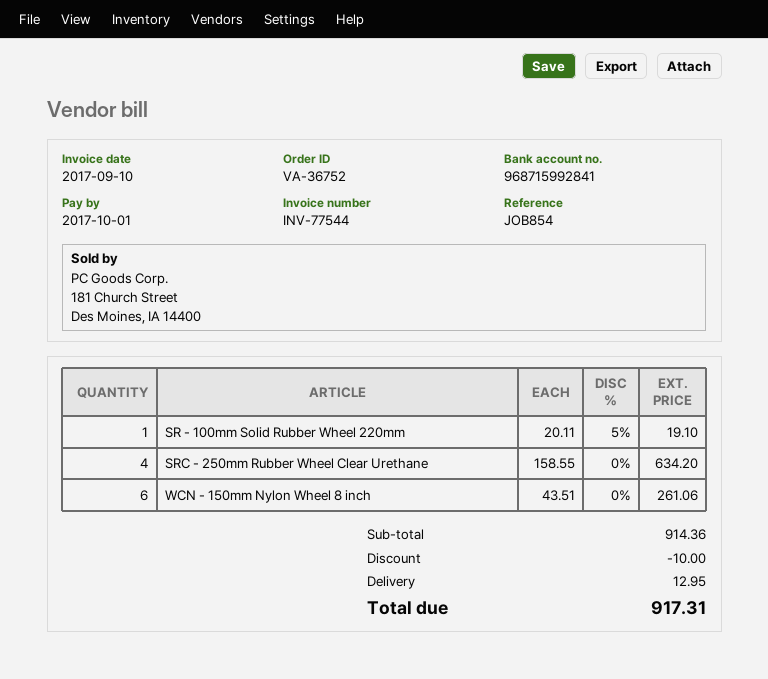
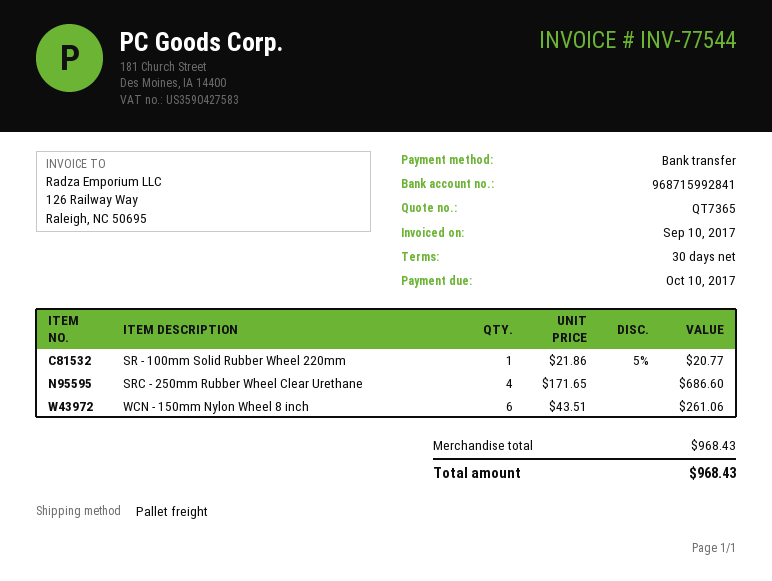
due date: 2017-10-01 -> 2017-10-10
SR - 100mm Solid Rubber Wheel 220mm: 1 x 20.11 - 5% = 19.10 -> 1 x 21.86 - 5% = 20.77
SRC - 250mm Rubber Wheel Clear Urethane: 4 x 158.55 = 634.20 -> 4 x 171.65 = 686.60
subtotal: 914.36 -> 968.43
discount: 10.00 -> none
shipping: 12.95 -> none
total: 917.31 -> 968.43

